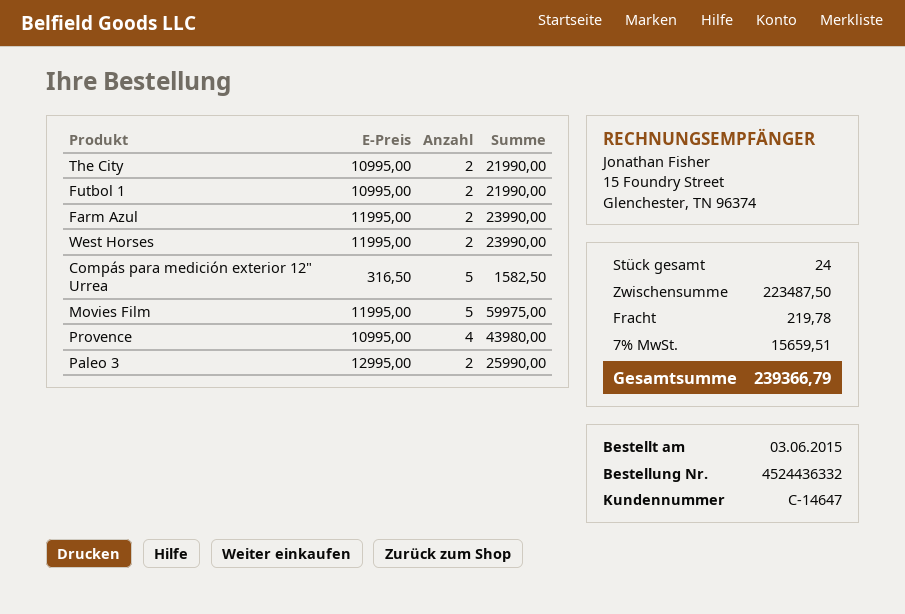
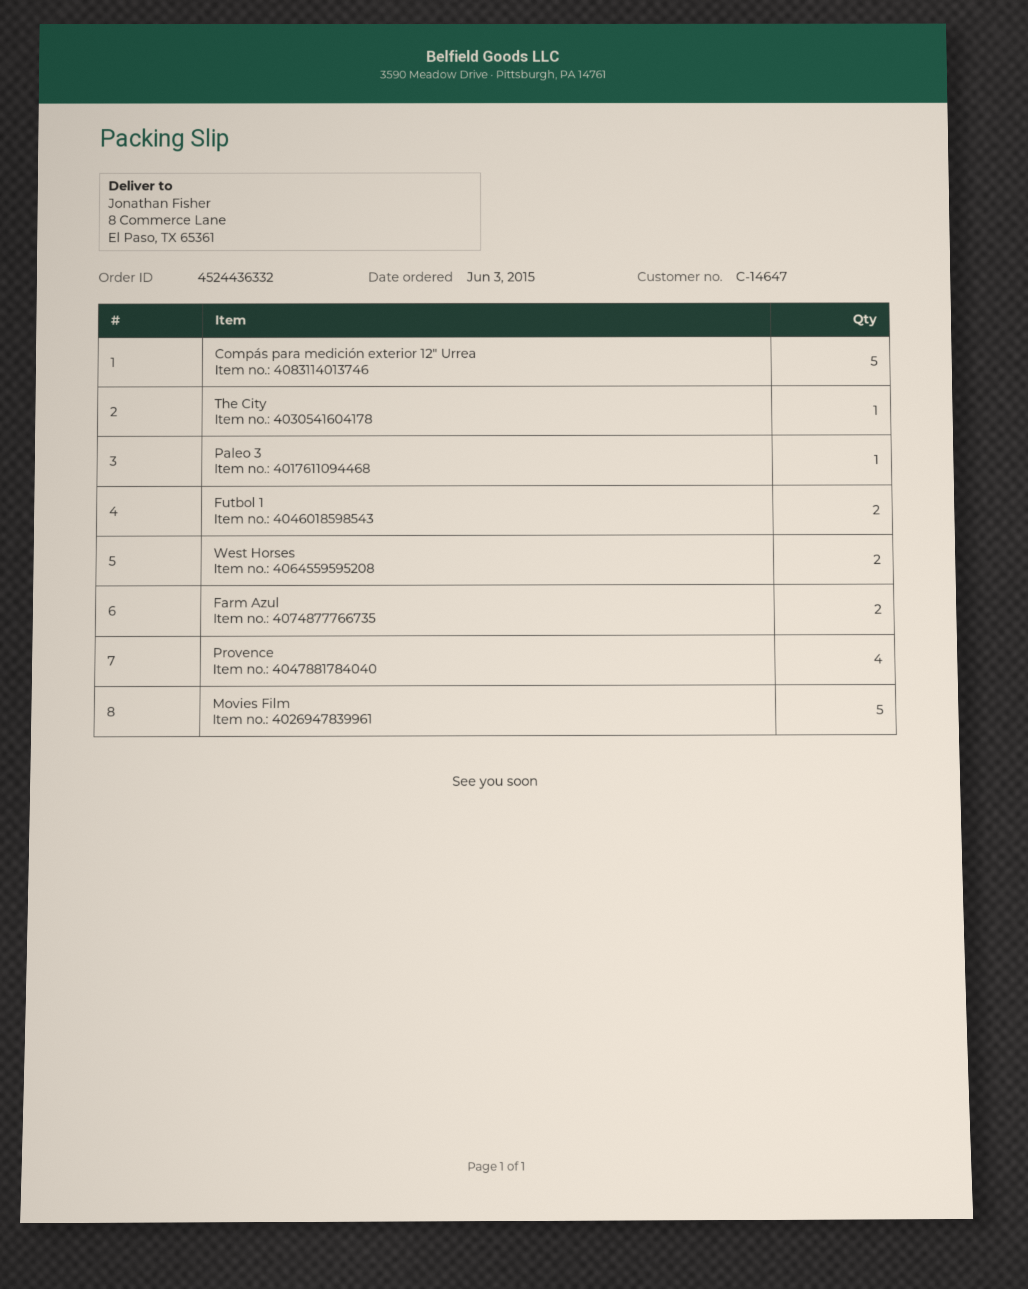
The City: 2 -> 1
Paleo 3: 2 -> 1

